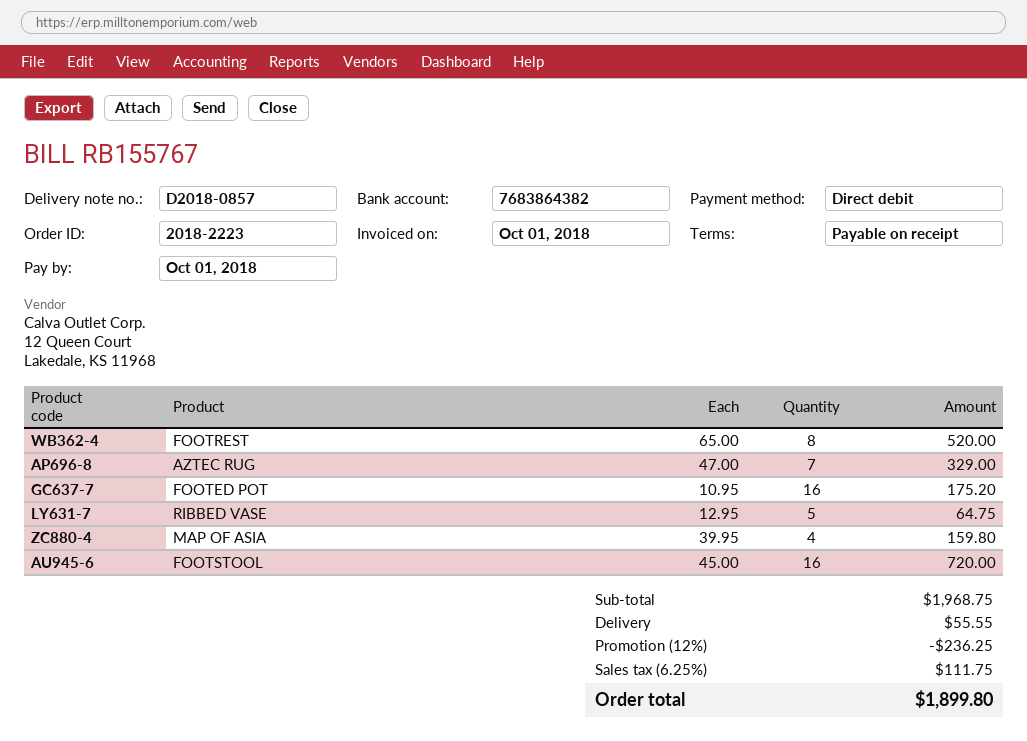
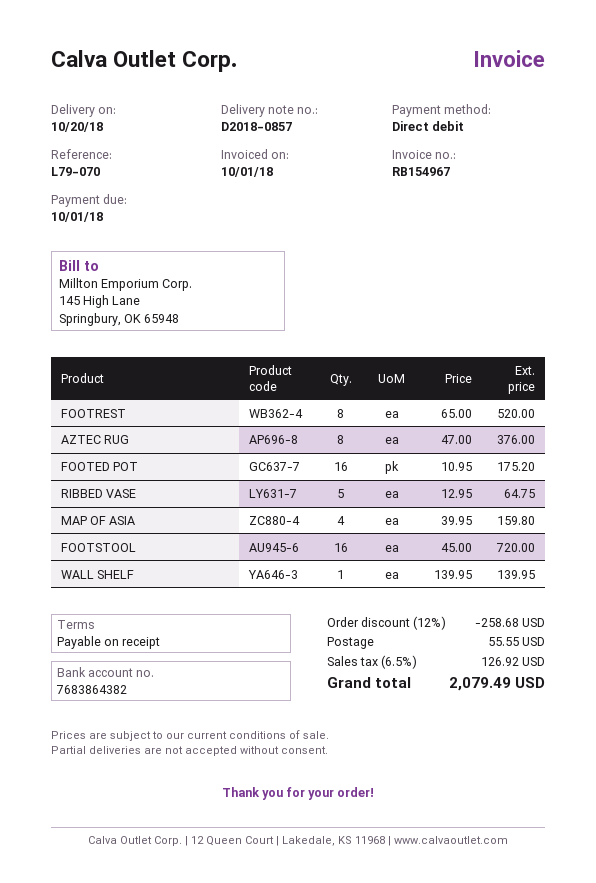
invoice number: RB155767 -> RB154967
AZTEC RUG: 7 x 47.00 = 329.00 -> 8 x 47.00 = 376.00
WALL SHELF: none -> 1 x 139.95 = 139.95
discount: 12% = 236.25 -> 12% = 258.68
tax: 6.25% = 111.75 -> 6.5% = 126.92
total: 1899.80 -> 2079.49

